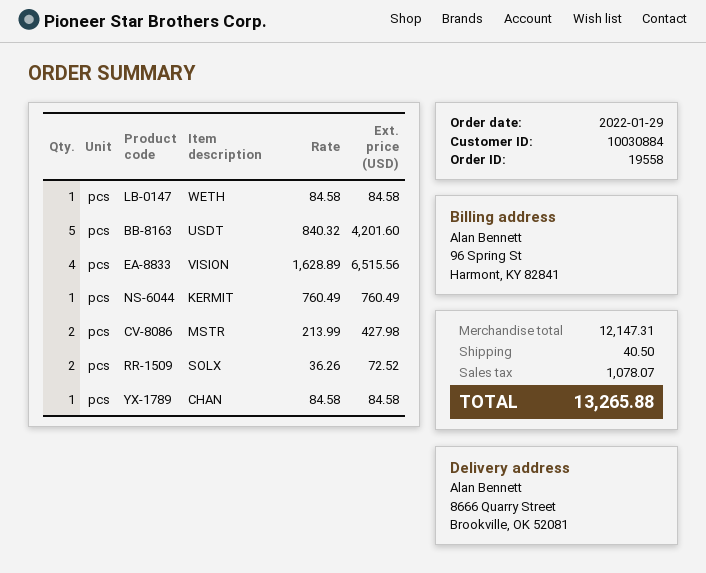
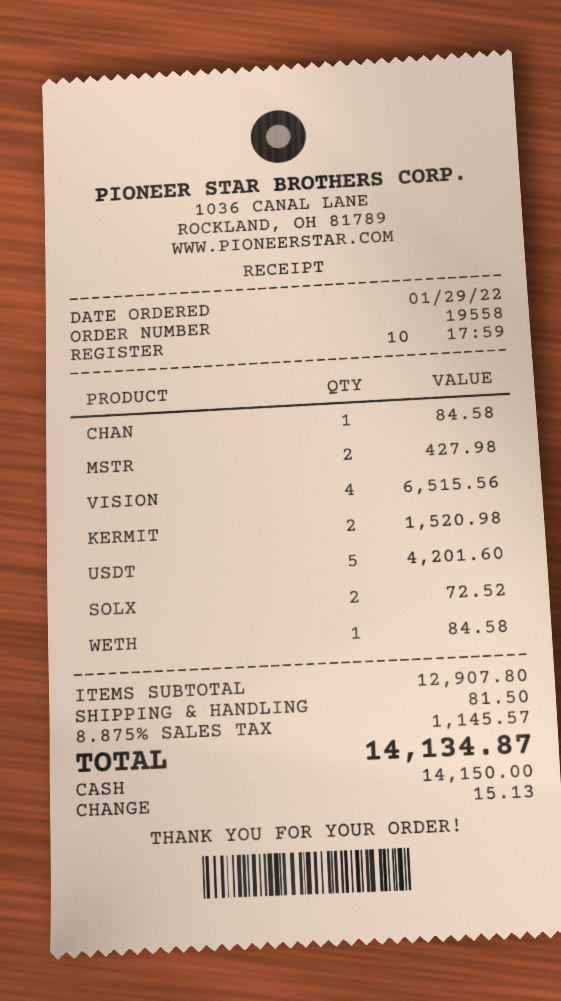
KERMIT: 1 for 760.49 -> 2 for 1520.98
subtotal: 12147.31 -> 12907.80
shipping: 40.50 -> 81.50
tax: 1078.07 -> 1145.57
total: 13265.88 -> 14134.87

